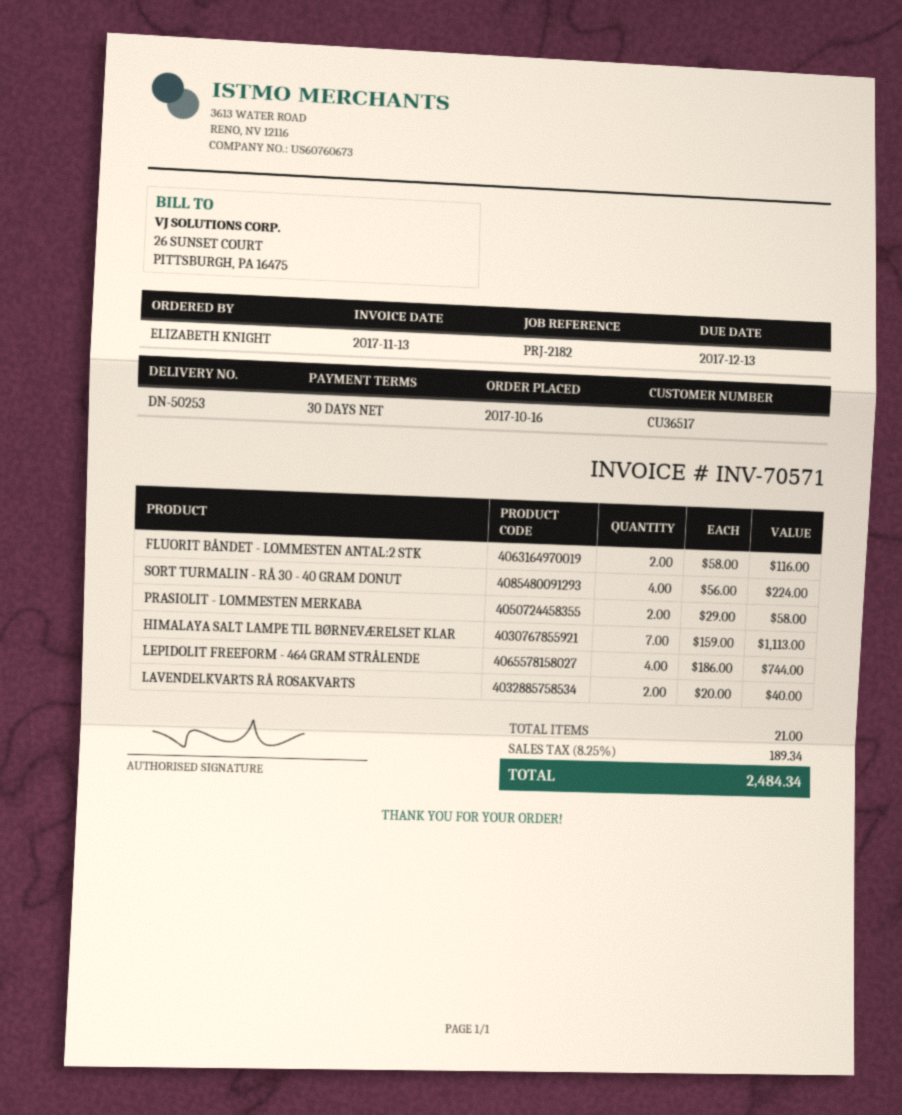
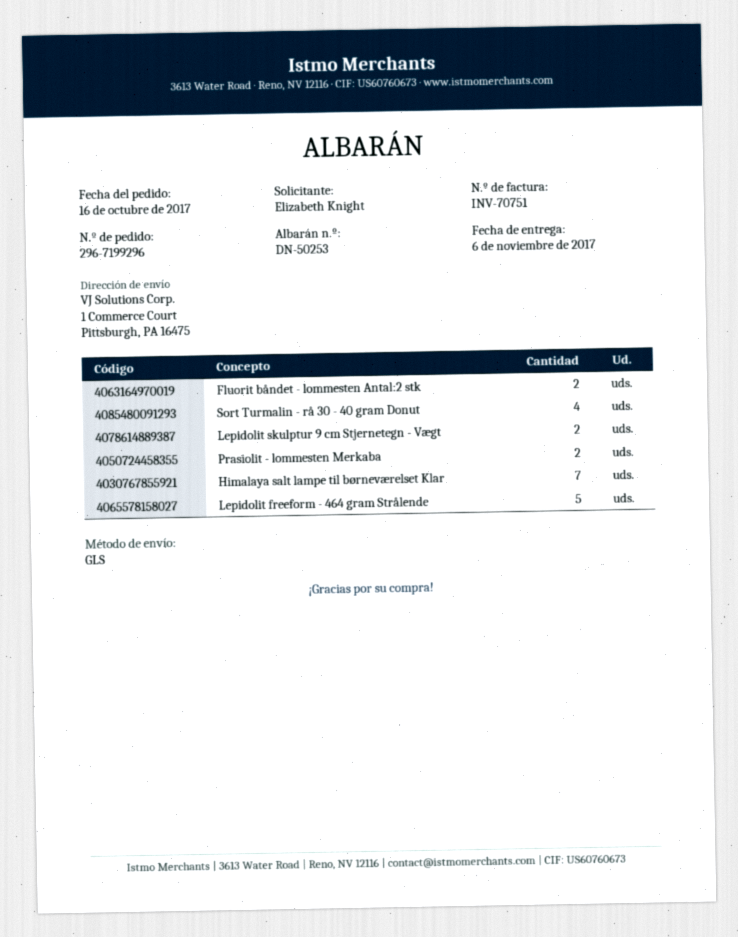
invoice number: INV-70571 -> INV-70751
LEPIDOLIT FREEFORM - 464 GRAM STRÅLENDE: 4 -> 5
LAVENDELKVARTS RÅ ROSAKVARTS: 2 -> none
Lepidolit skulptur 9 cm Stjernetegn - Vægt: none -> 2

